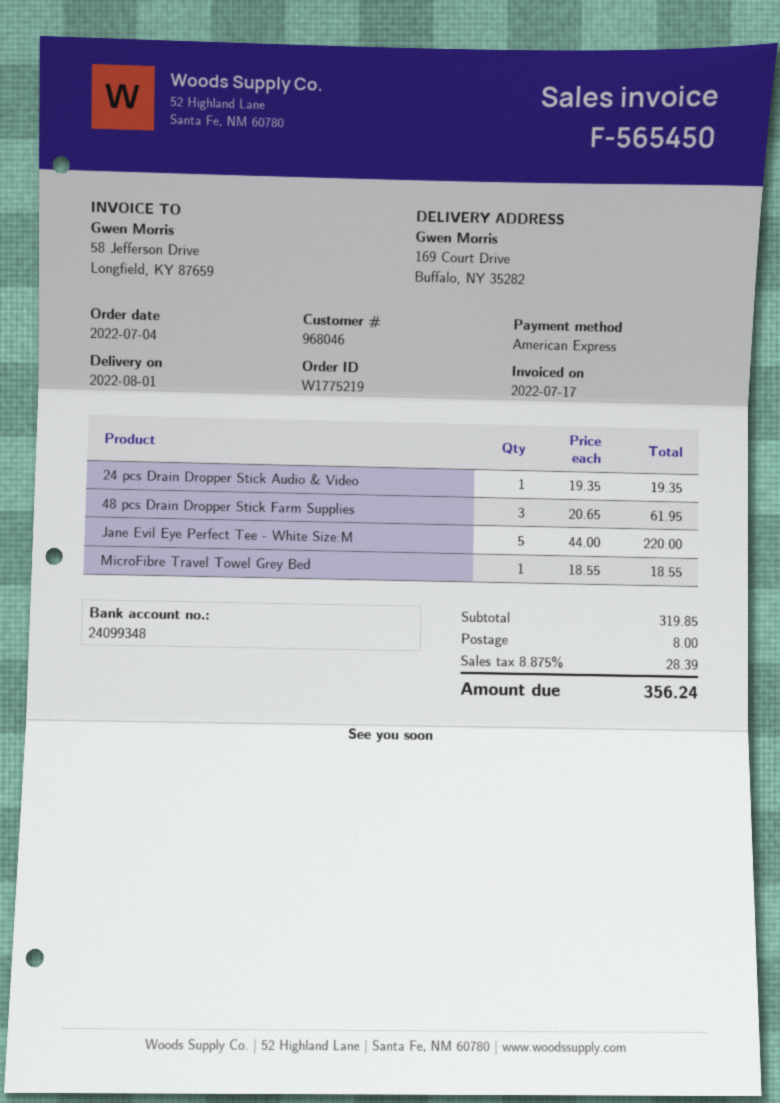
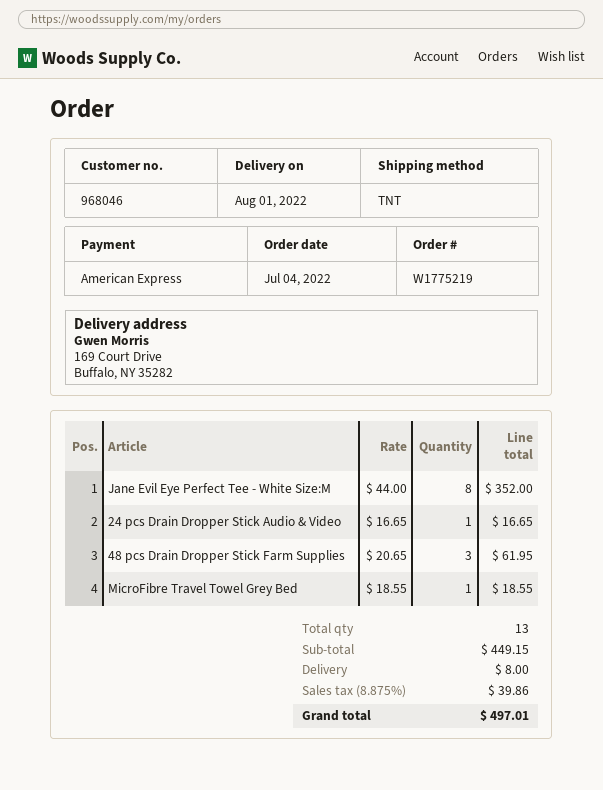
24 pcs Drain Dropper Stick Audio & Video: 1 x 19.35 = 19.35 -> 1 x 16.65 = 16.65
Jane Evil Eye Perfect Tee - White Size:M: 5 x 44.00 = 220.00 -> 8 x 44.00 = 352.00
subtotal: 319.85 -> 449.15
tax: 8.875% = 28.39 -> 8.875% = 39.86
total: 356.24 -> 497.01

